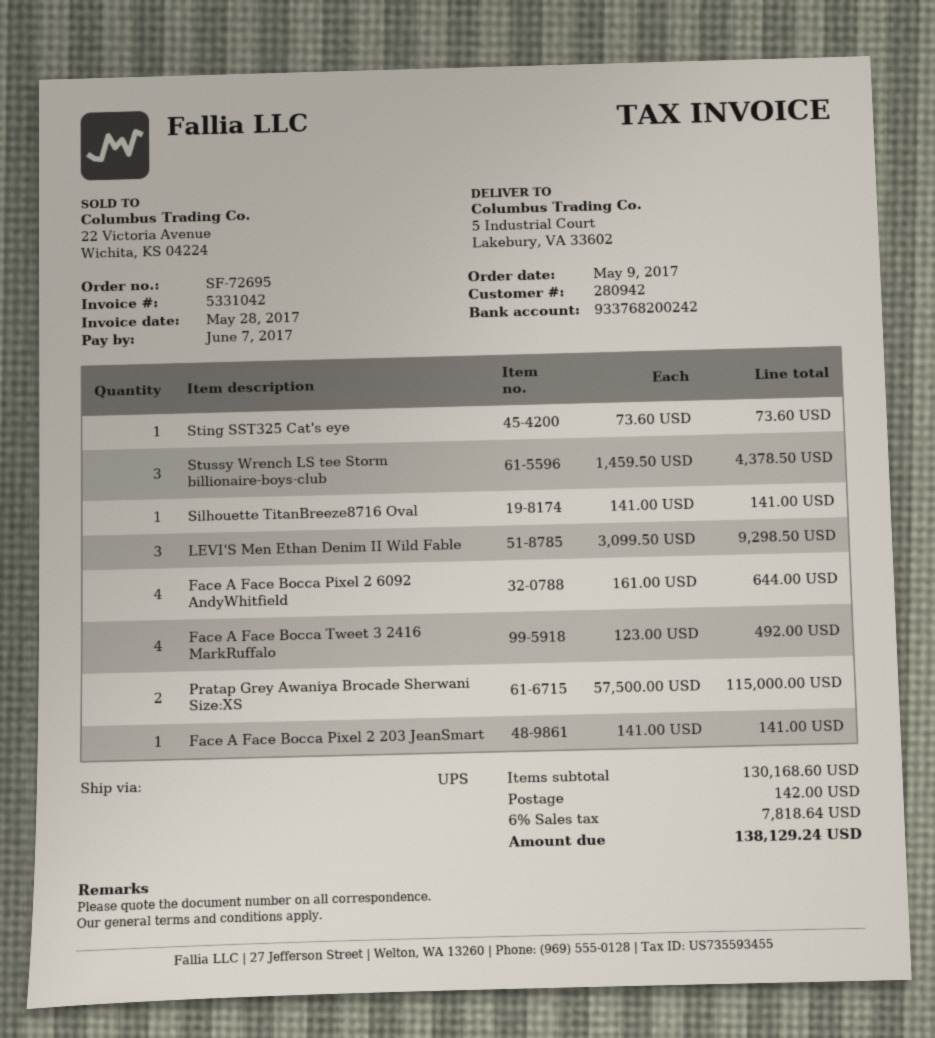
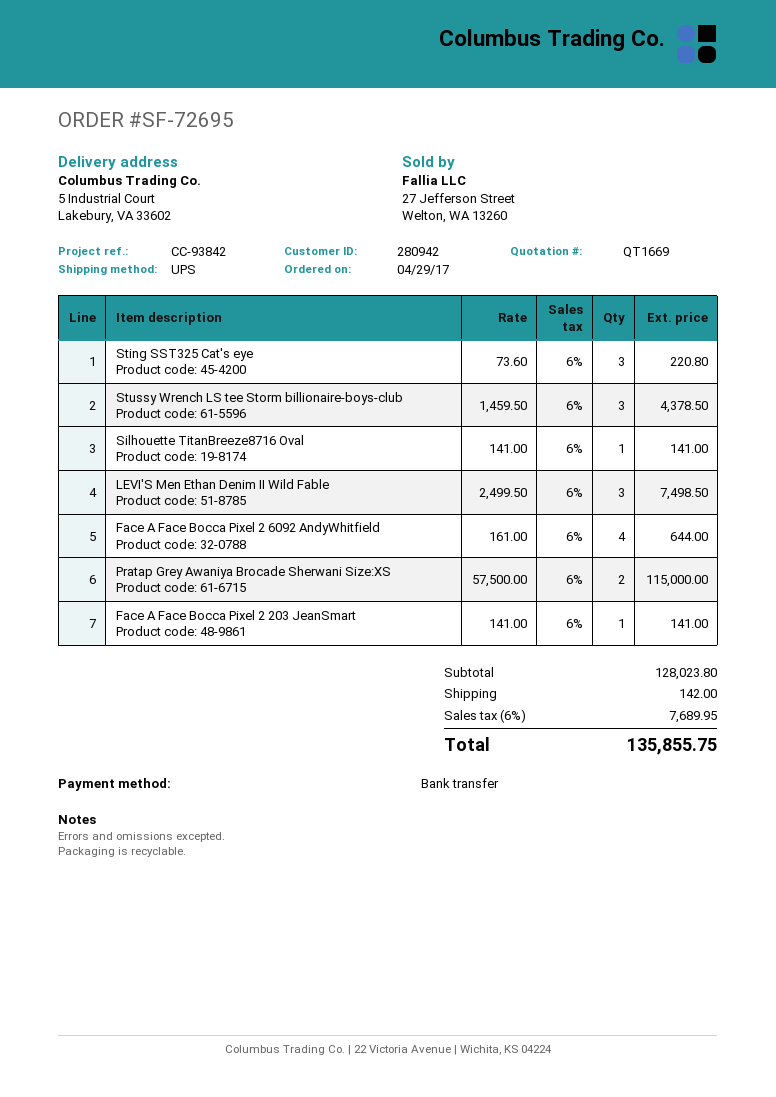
order date: 2017-05-09 -> 2017-04-29
Sting SST325 Cat's eye: 1 x 73.60 = 73.60 -> 3 x 73.60 = 220.80
LEVI'S Men Ethan Denim II Wild Fable: 3 x 3099.50 = 9298.50 -> 3 x 2499.50 = 7498.50
Face A Face Bocca Tweet 3 2416 MarkRuffalo: 4 x 123.00 = 492.00 -> none
subtotal: 130168.60 -> 128023.80
tax: 6% = 7818.64 -> 6% = 7689.95
total: 138129.24 -> 135855.75

